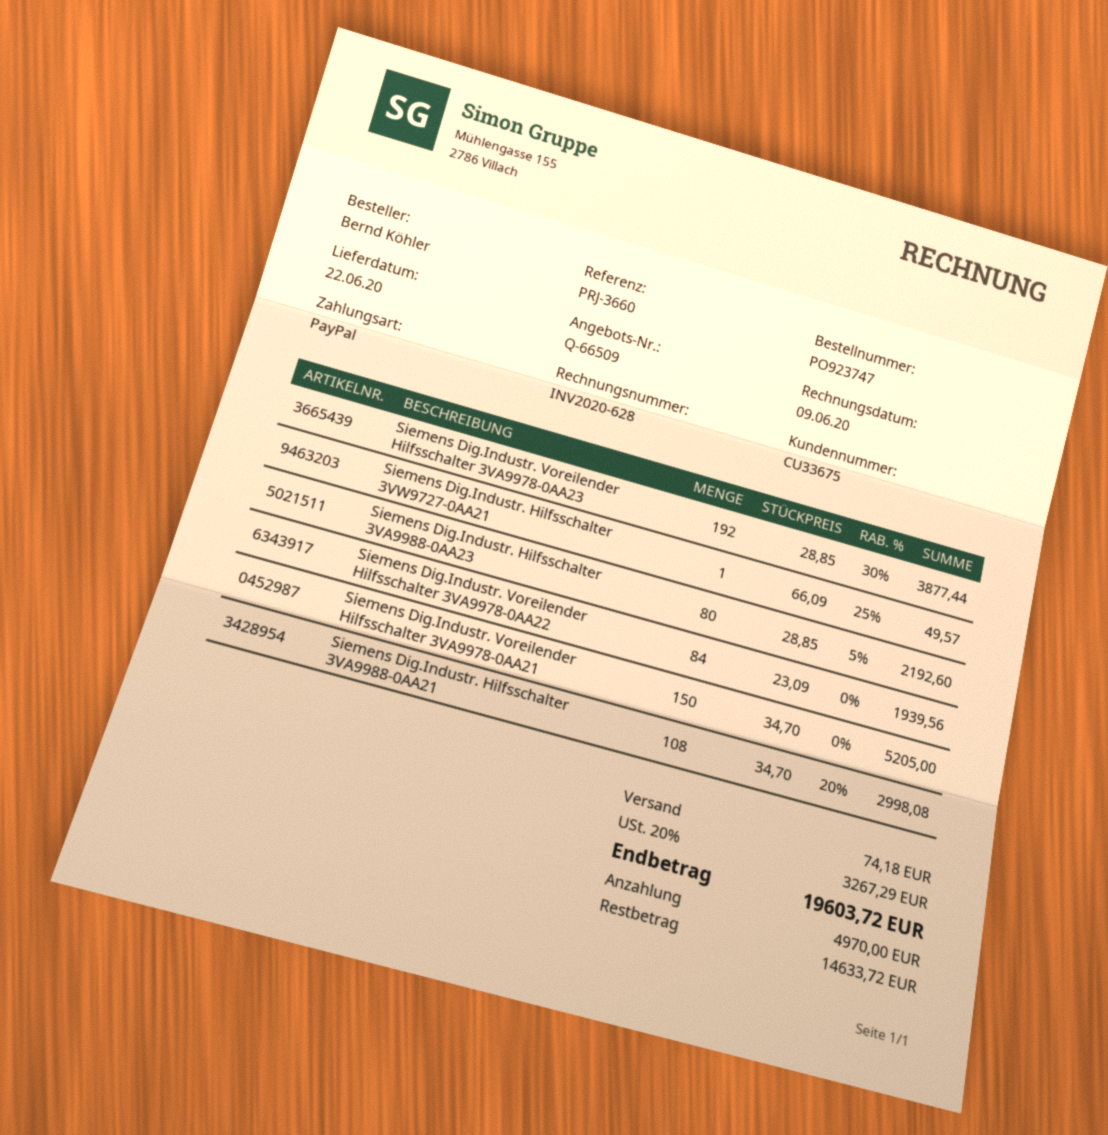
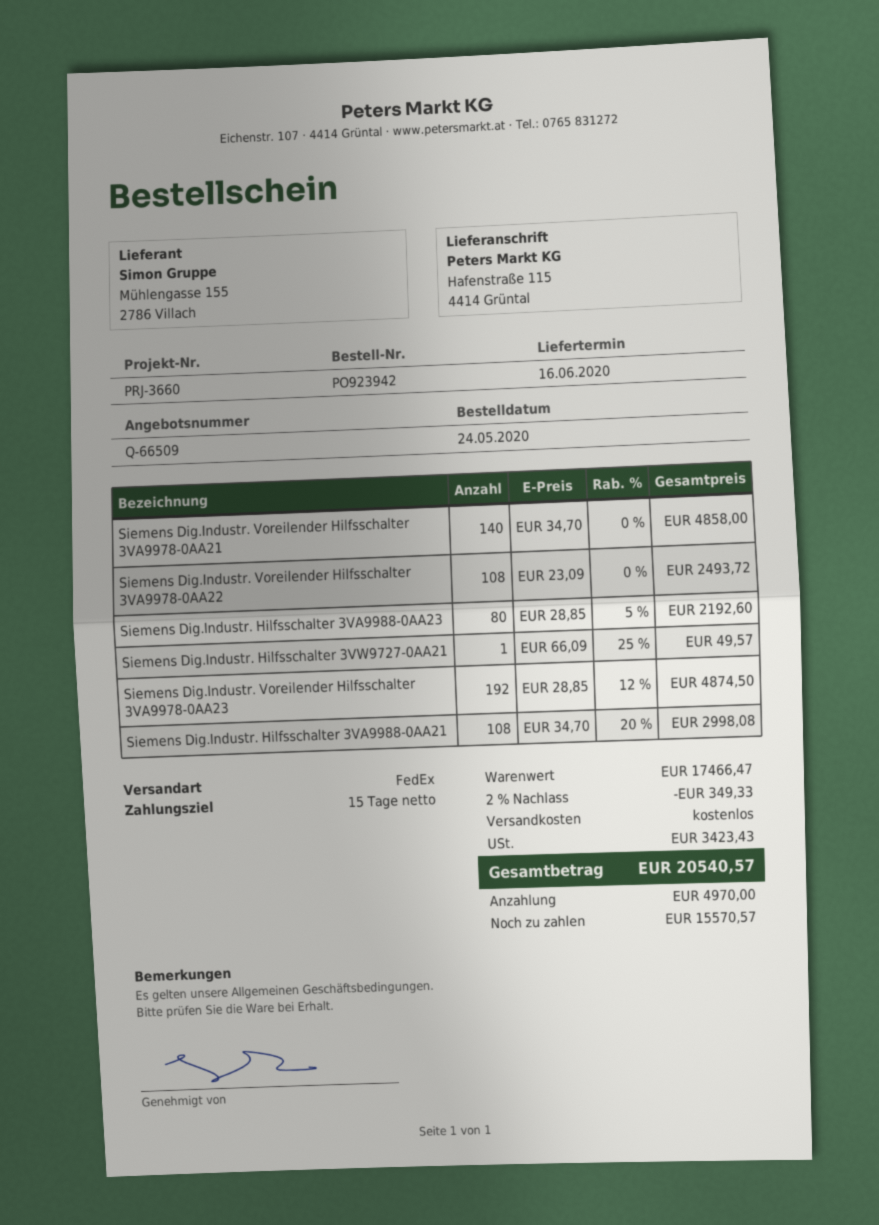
order number: PO923747 -> PO923942
delivery date: 2020-06-22 -> 2020-06-16
Siemens Dig.Industr. Voreilender Hilfsschalter 3VA9978-0AA23: 192 x 28.85 - 30% = 3877.44 -> 192 x 28.85 - 12% = 4874.50
Siemens Dig.Industr. Voreilender Hilfsschalter 3VA9978-0AA22: 84 x 23.09 = 1939.56 -> 108 x 23.09 = 2493.72
Siemens Dig.Industr. Voreilender Hilfsschalter 3VA9978-0AA21: 150 x 34.70 = 5205.00 -> 140 x 34.70 = 4858.00
discount: none -> 2% = 349.33
shipping: 74.18 -> 0.00
tax: 3267.29 -> 3423.43
total: 19603.72 -> 20540.57
balance: 14633.72 -> 15570.57

